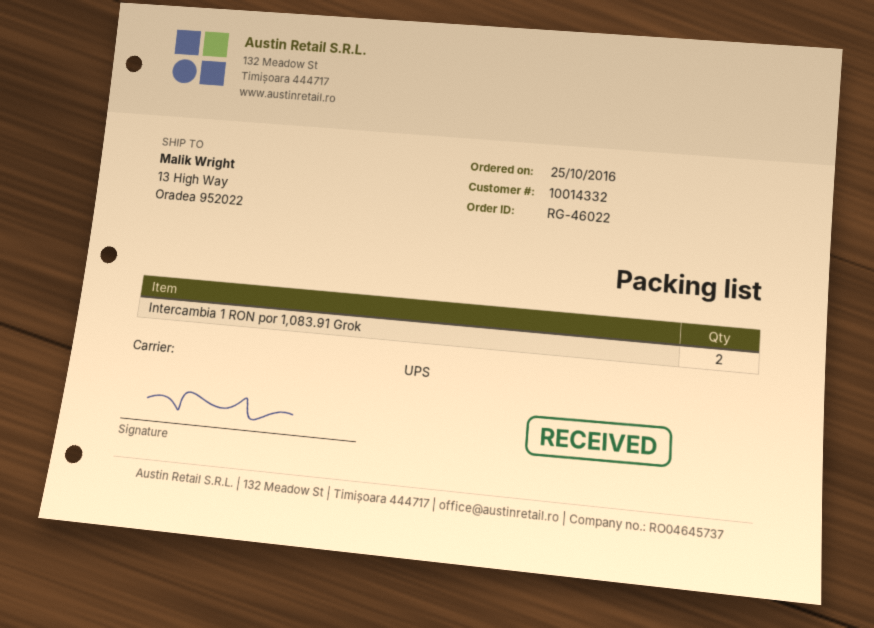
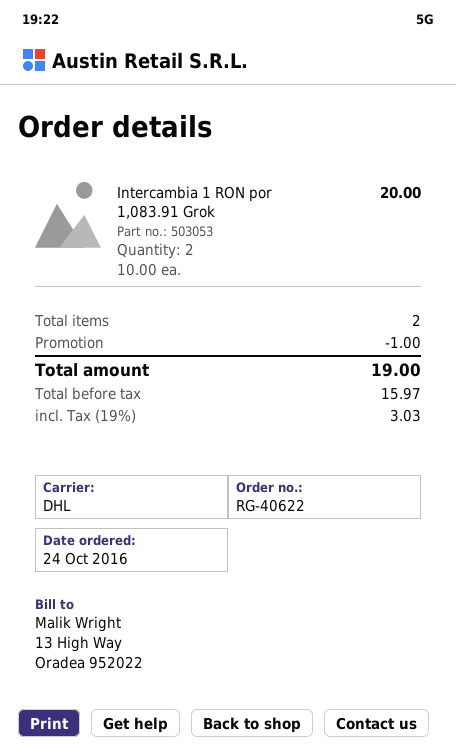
order number: RG-46022 -> RG-40622
order date: 2016-10-25 -> 2016-10-24
shipping method: UPS -> DHL

